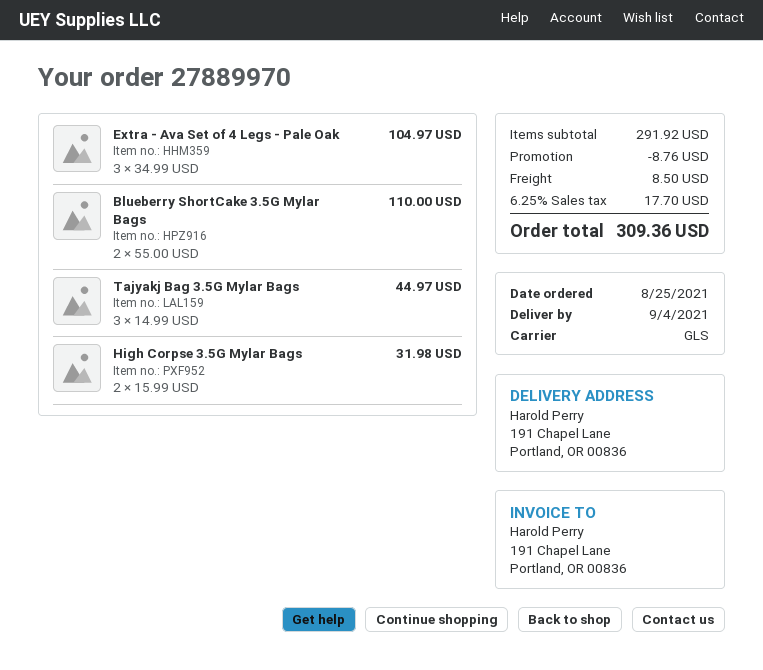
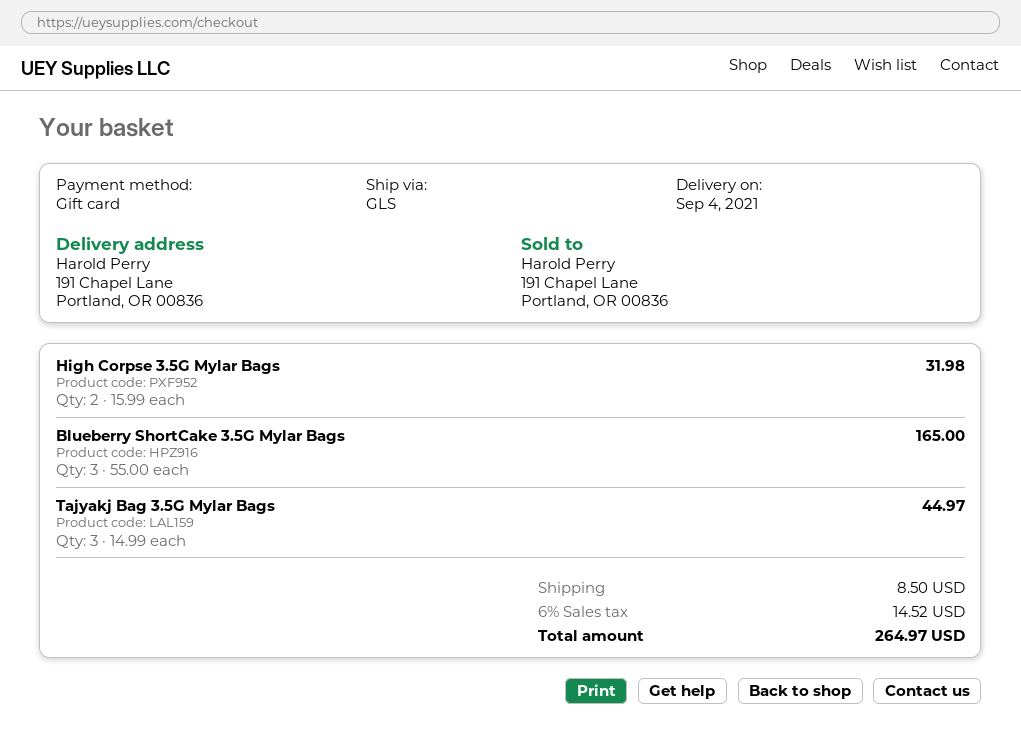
Extra - Ava Set of 4 Legs - Pale Oak: 3 x 34.99 = 104.97 -> none
Blueberry ShortCake 3.5G Mylar Bags: 2 x 55.00 = 110.00 -> 3 x 55.00 = 165.00
discount: 8.76 -> none
tax: 6.25% = 17.70 -> 6% = 14.52
total: 309.36 -> 264.97

